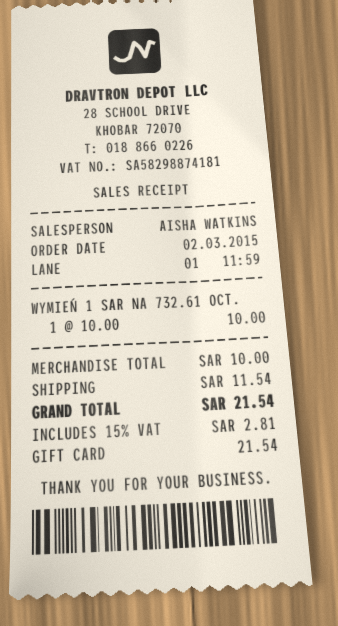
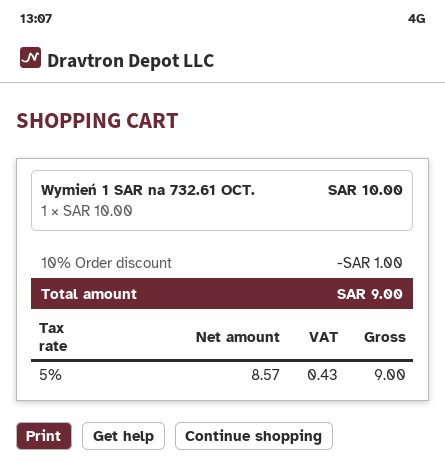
discount: none -> 10% = 1.00
shipping: 11.54 -> none
tax: 15% = 2.81 -> 5% = 0.43
total: 21.54 -> 9.00

